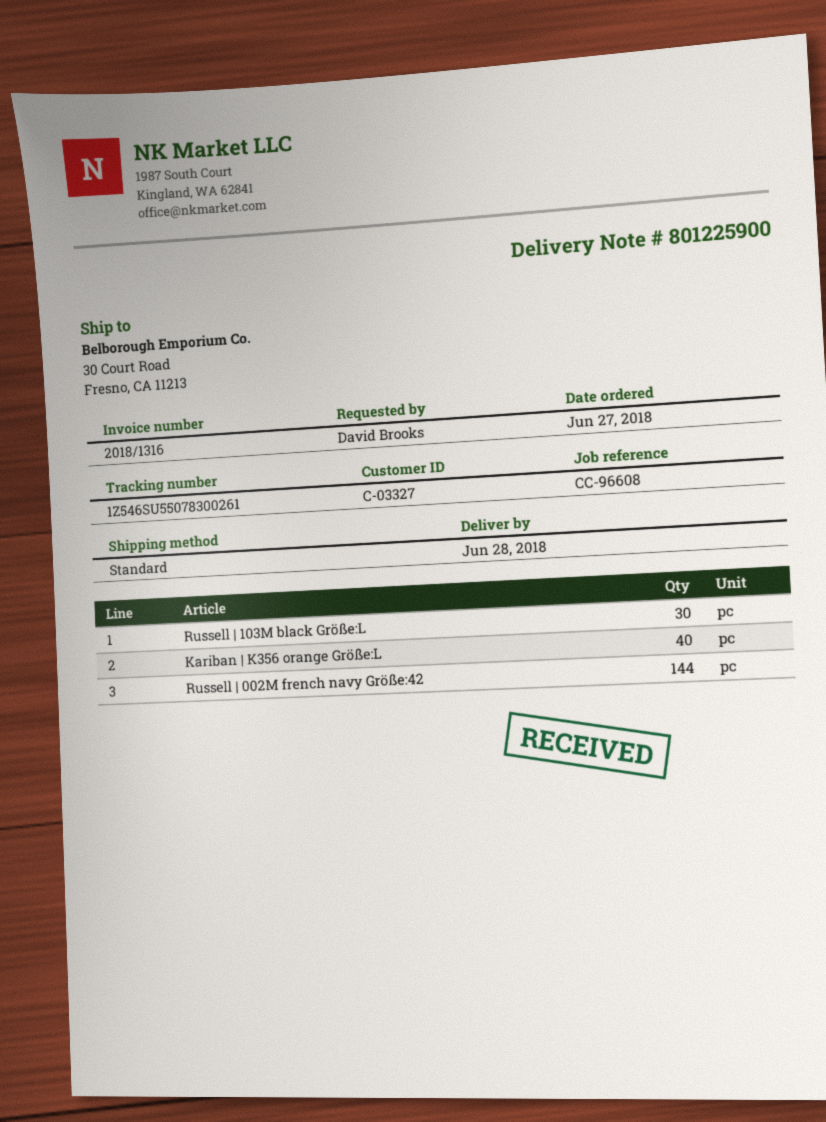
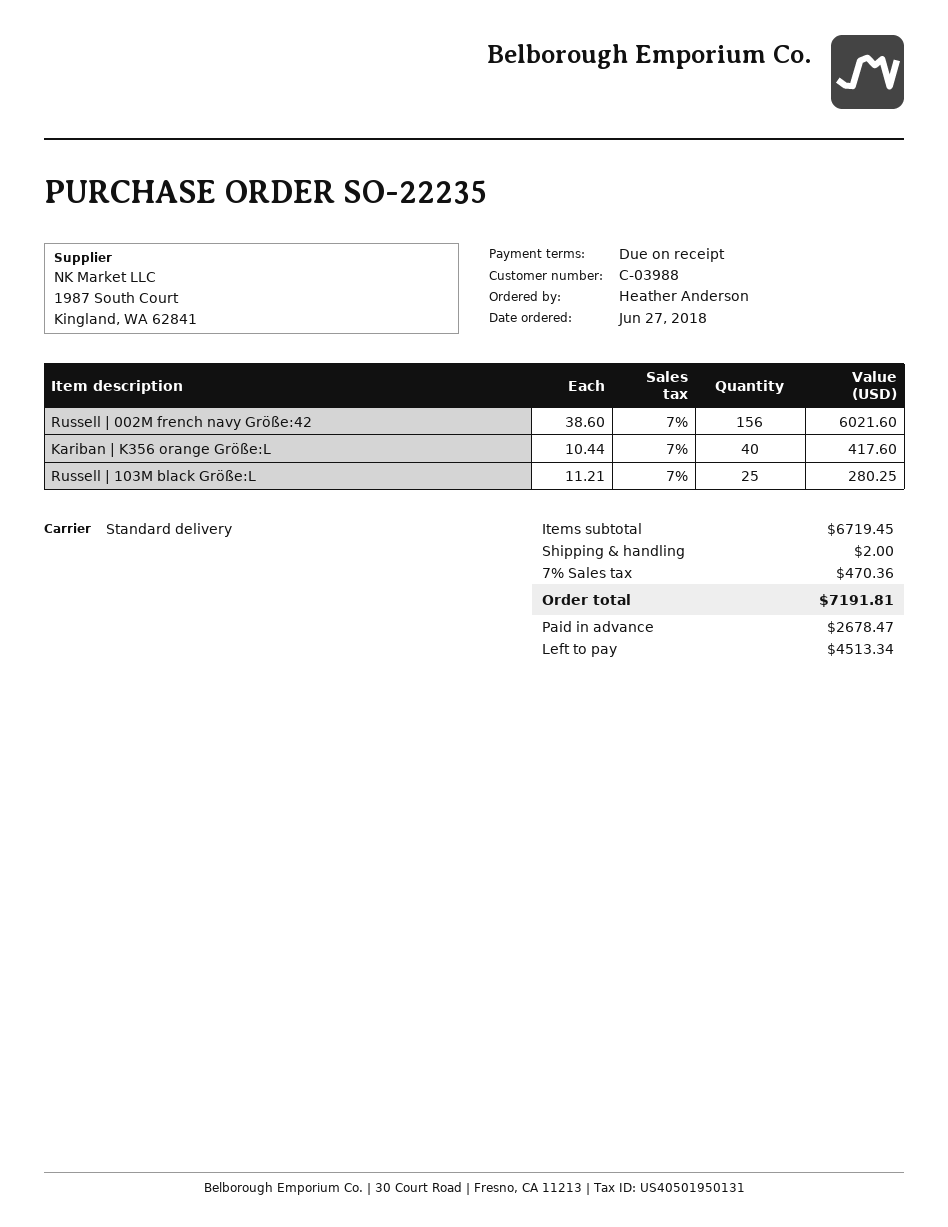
customer number: C-03327 -> C-03988
ordered by: David Brooks -> Heather Anderson
Russell | 103M black Größe:L: 30 -> 25
Russell | 002M french navy Größe:42: 144 -> 156

